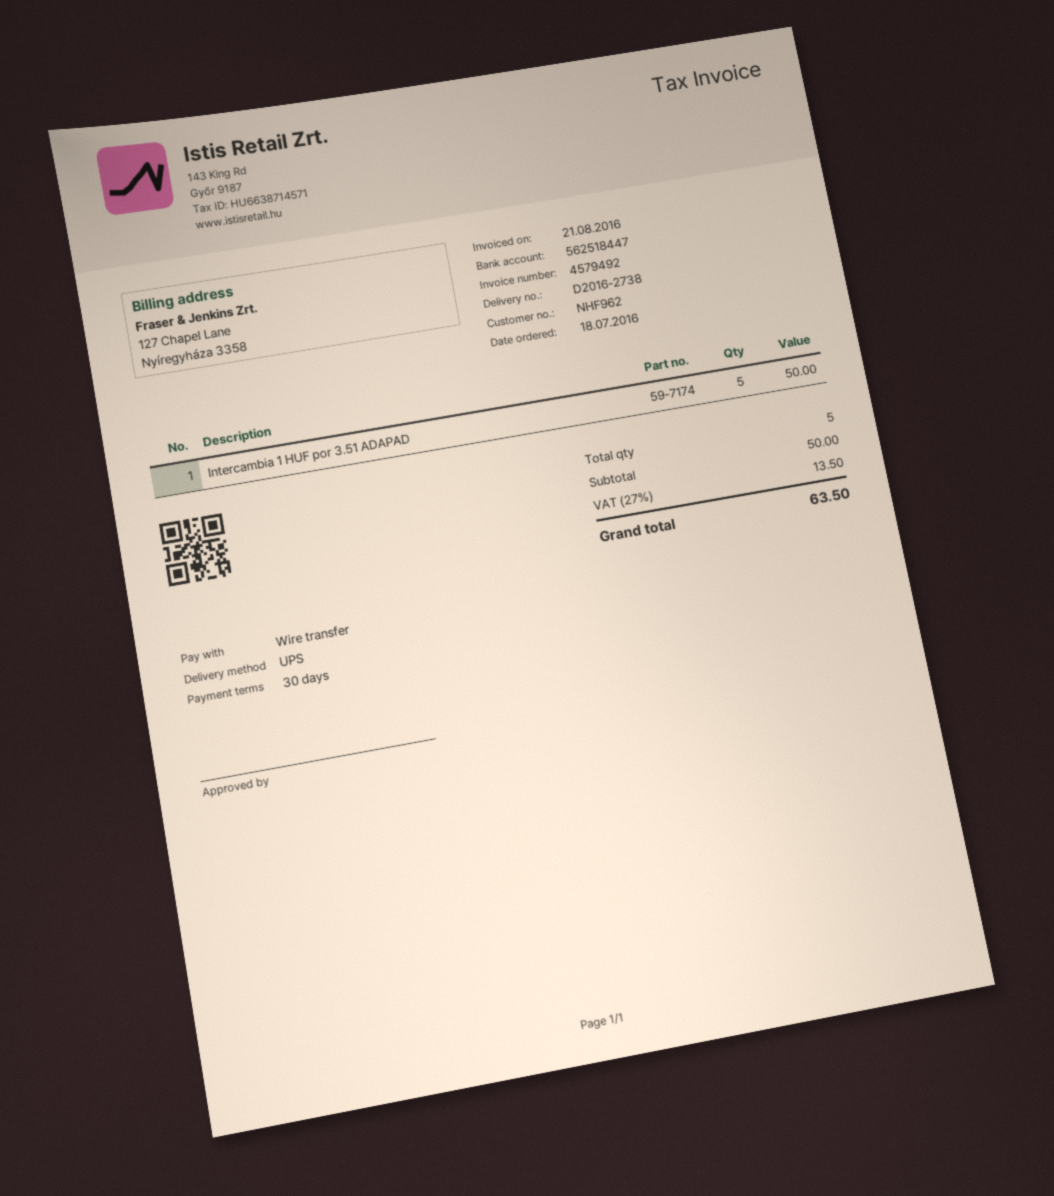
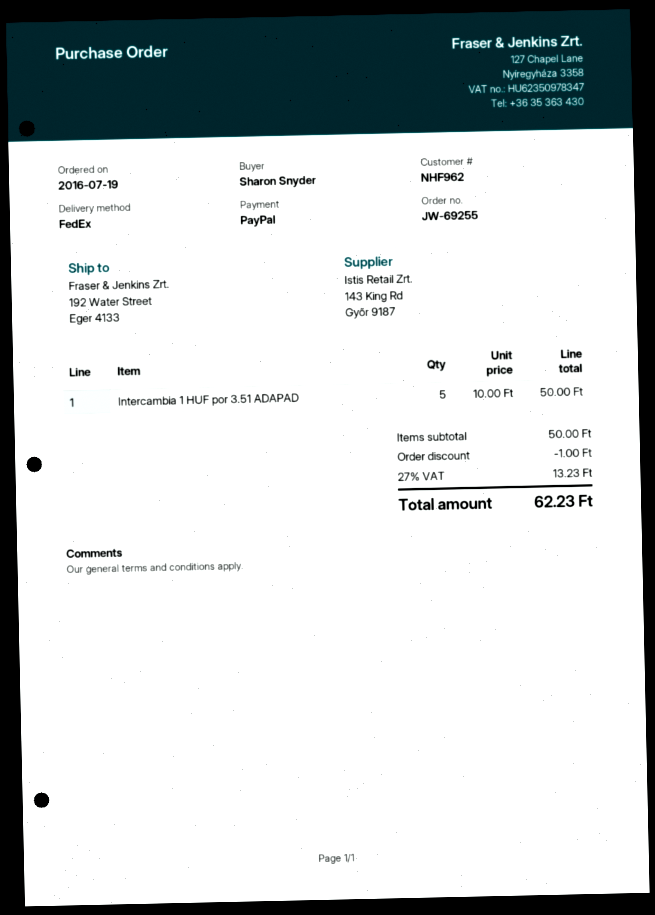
order date: 2016-07-18 -> 2016-07-19
payment method: bank transfer -> PayPal
shipping method: UPS -> FedEx
discount: none -> 1.00
tax: 27% = 13.50 -> 27% = 13.23
total: 63.50 -> 62.23

